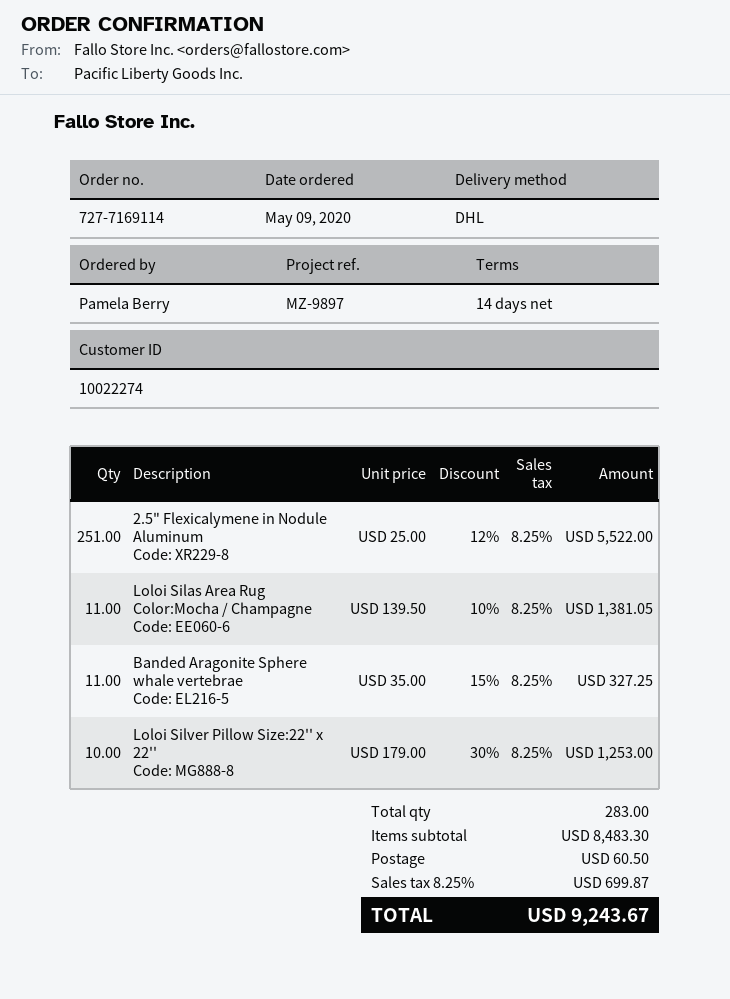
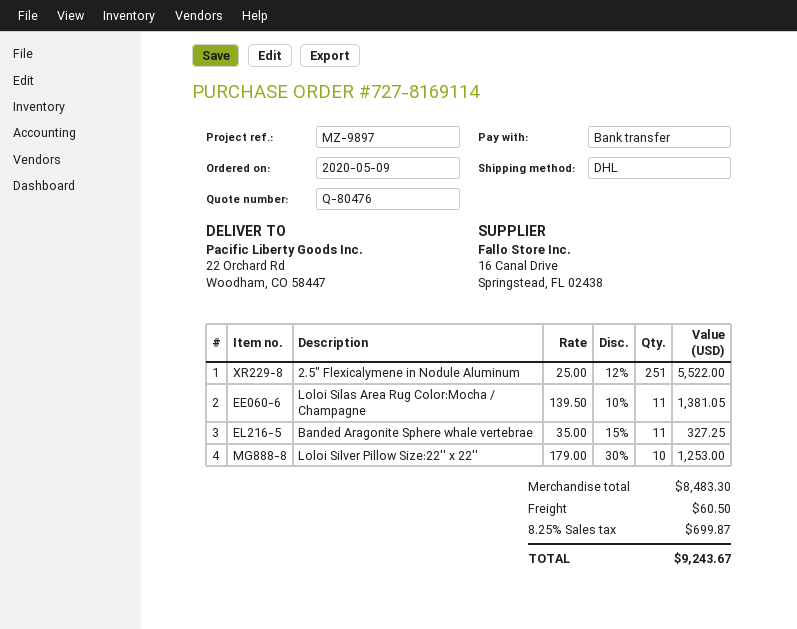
order number: 727-7169114 -> 727-8169114

